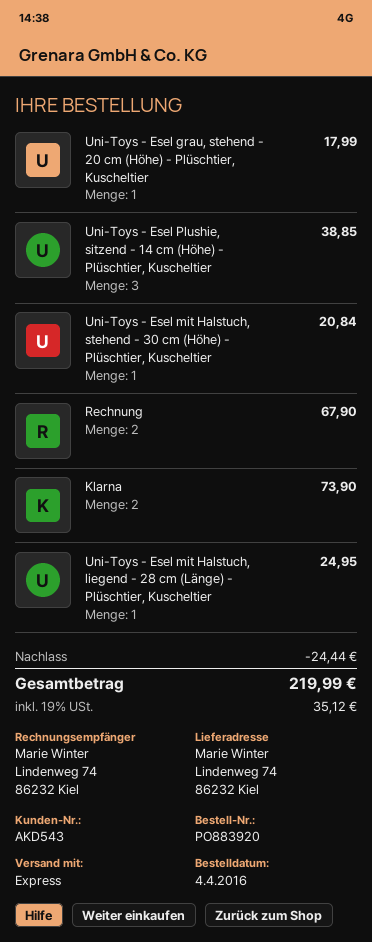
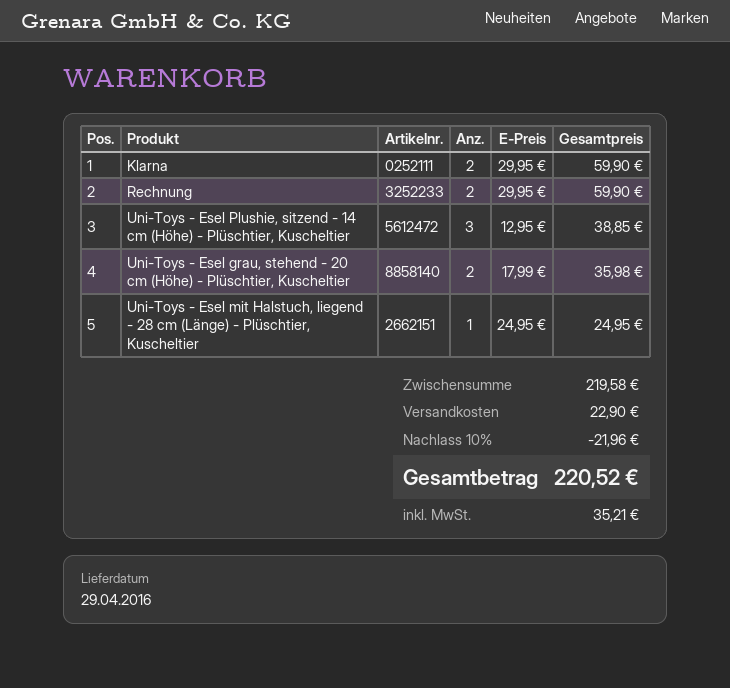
Uni-Toys - Esel grau, stehend - 20 cm (Höhe) - Plüschtier, Kuscheltier: 1 for 17.99 -> 2 for 35.98
Uni-Toys - Esel mit Halstuch, stehend - 30 cm (Höhe) - Plüschtier, Kuscheltier: 1 for 20.84 -> none
Rechnung: 2 for 67.90 -> 2 for 59.90
Klarna: 2 for 73.90 -> 2 for 59.90
discount: 24.44 -> 21.96
shipping: none -> 22.90
tax: 35.12 -> 35.21
total: 219.99 -> 220.52

